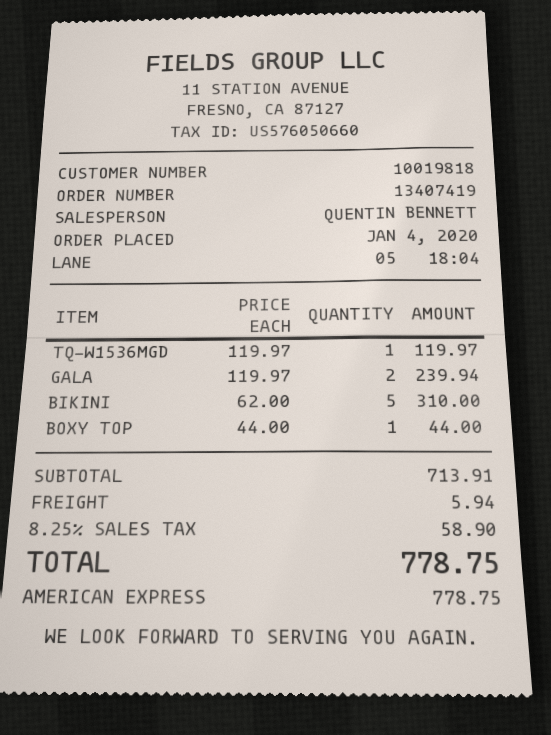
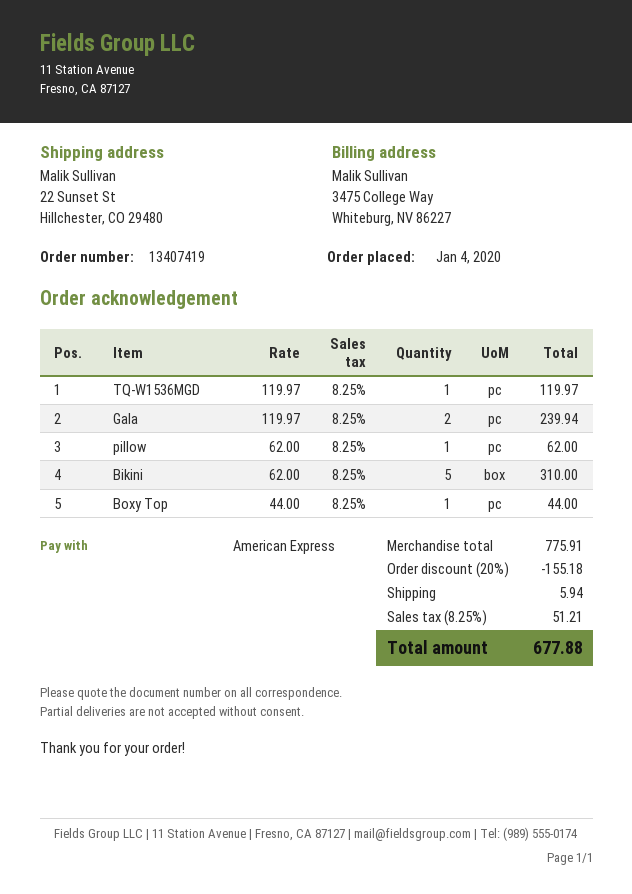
pillow: none -> 1 x 62.00 = 62.00
subtotal: 713.91 -> 775.91
discount: none -> 20% = 155.18
tax: 8.25% = 58.90 -> 8.25% = 51.21
total: 778.75 -> 677.88

